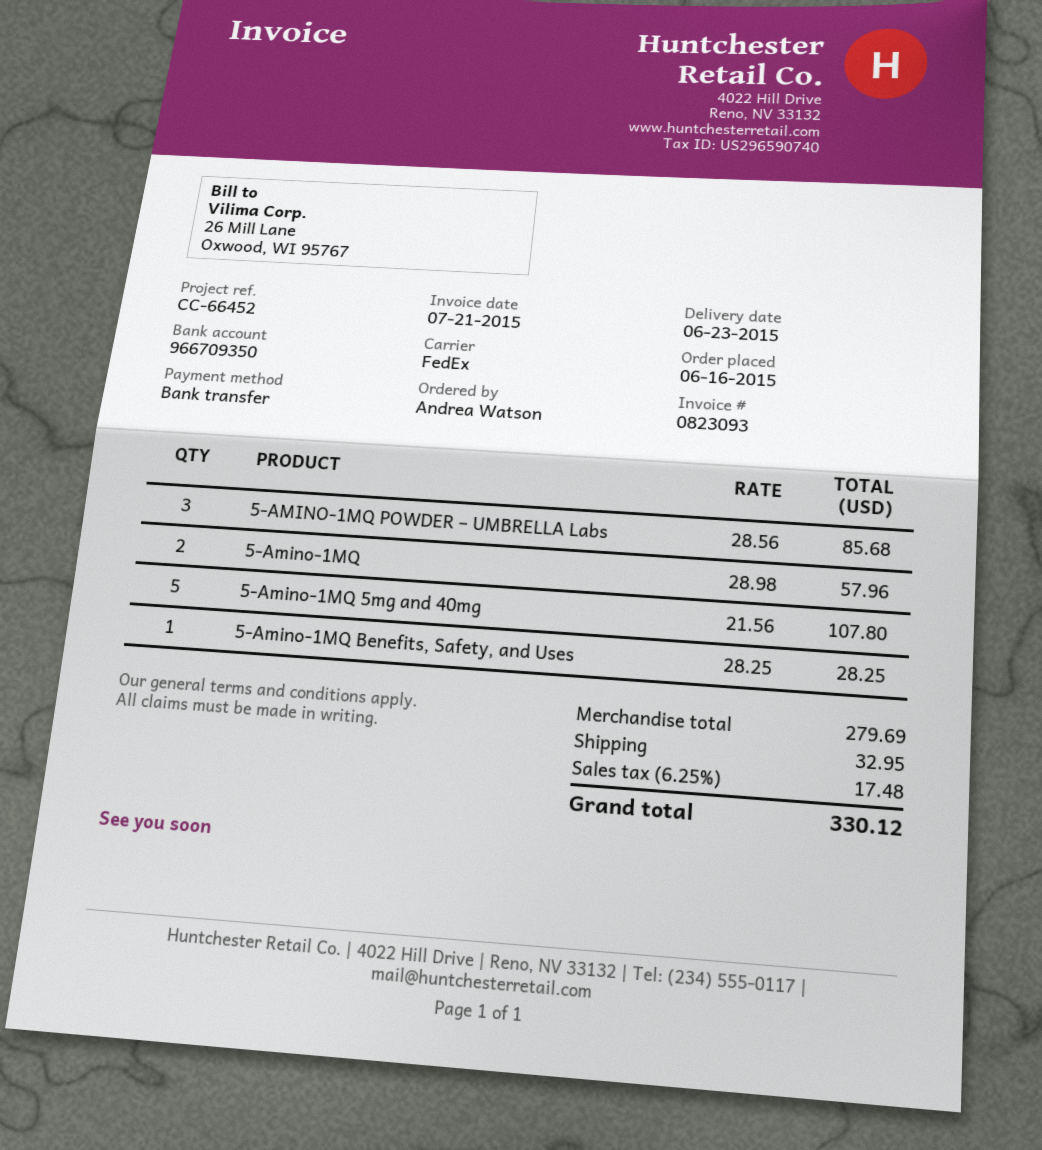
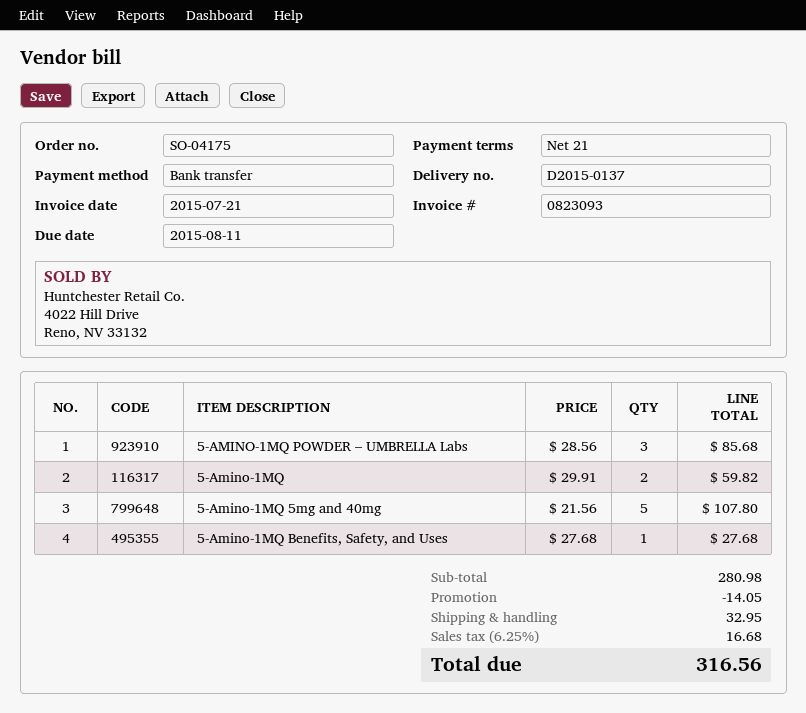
5-Amino-1MQ: 2 x 28.98 = 57.96 -> 2 x 29.91 = 59.82
5-Amino-1MQ Benefits, Safety, and Uses: 1 x 28.25 = 28.25 -> 1 x 27.68 = 27.68
subtotal: 279.69 -> 280.98
discount: none -> 14.05
tax: 6.25% = 17.48 -> 6.25% = 16.68
total: 330.12 -> 316.56

